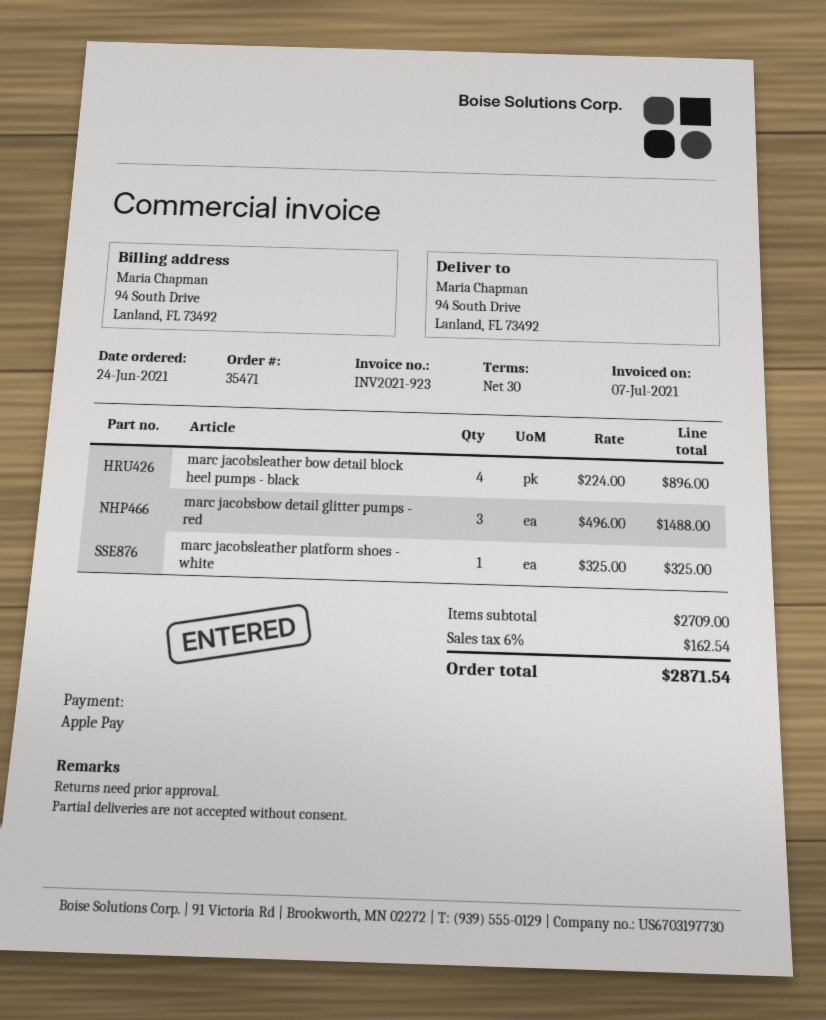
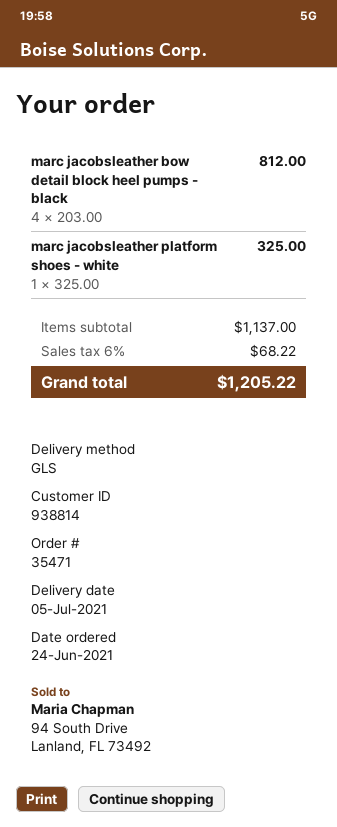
marc jacobsleather bow detail block heel pumps - black: 4 x 224.00 = 896.00 -> 4 x 203.00 = 812.00
marc jacobsbow detail glitter pumps - red: 3 x 496.00 = 1488.00 -> none
subtotal: 2709.00 -> 1137.00
tax: 6% = 162.54 -> 6% = 68.22
total: 2871.54 -> 1205.22

